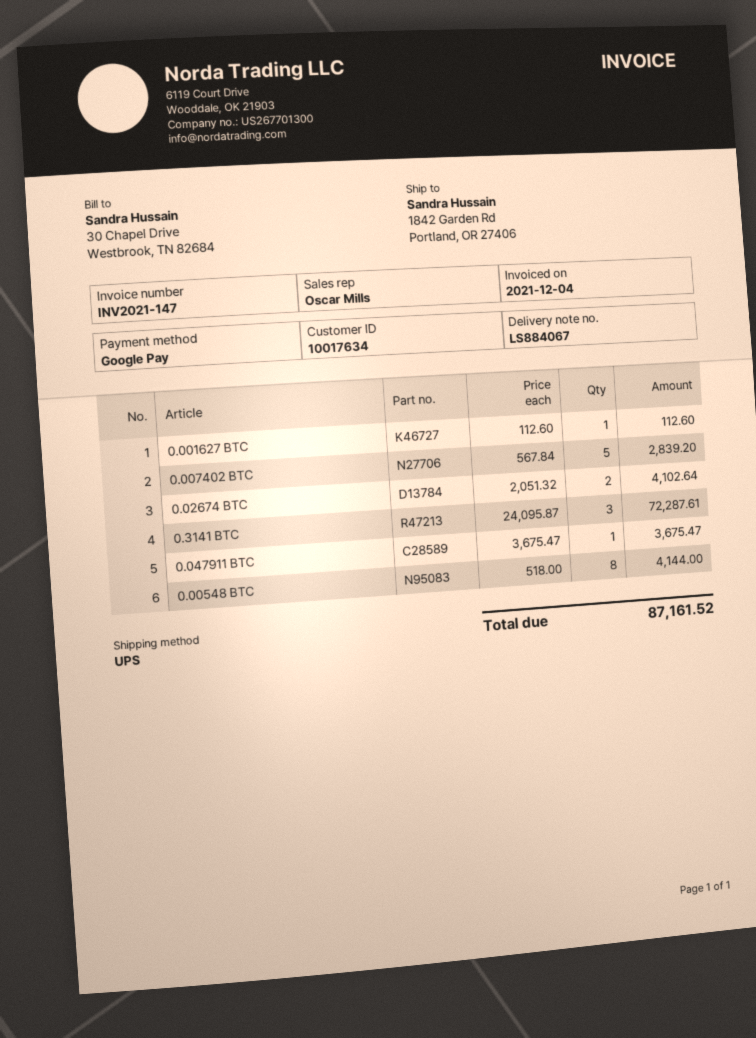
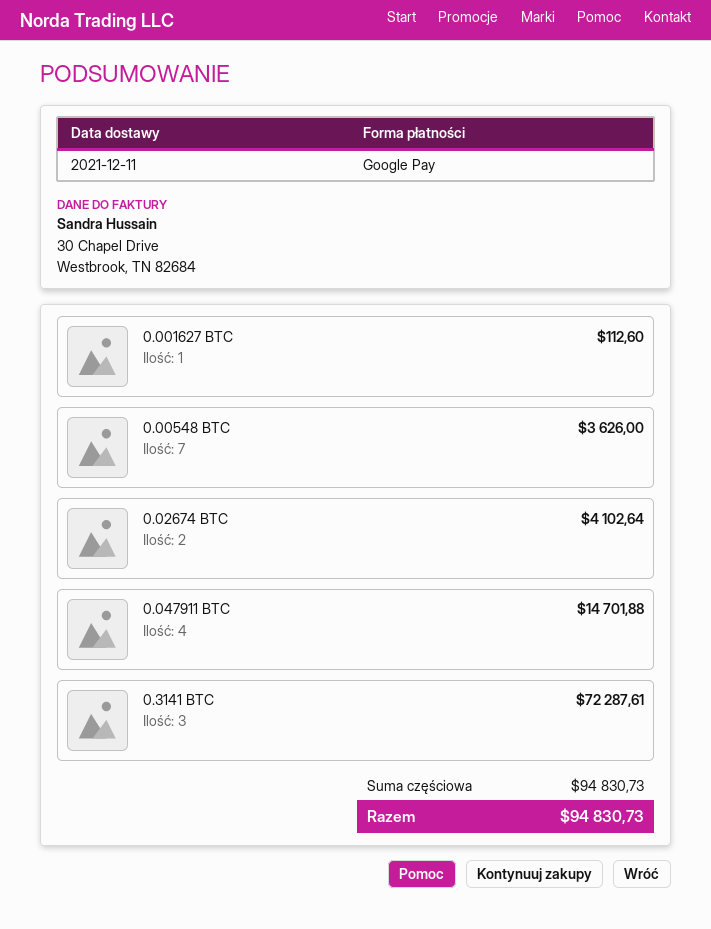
0.007402 BTC: 5 for 2839.20 -> none
0.047911 BTC: 1 for 3675.47 -> 4 for 14701.88
0.00548 BTC: 8 for 4144.00 -> 7 for 3626.00
total: 87161.52 -> 94830.73

